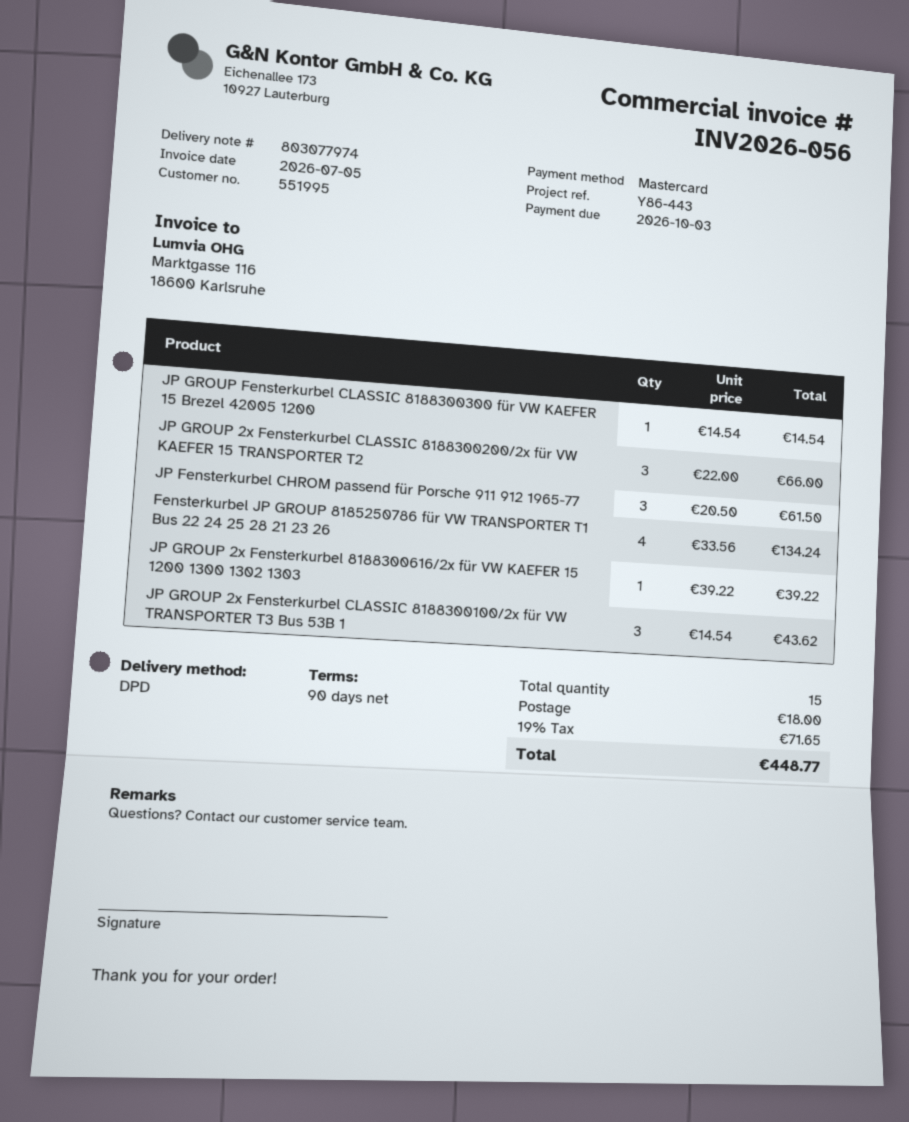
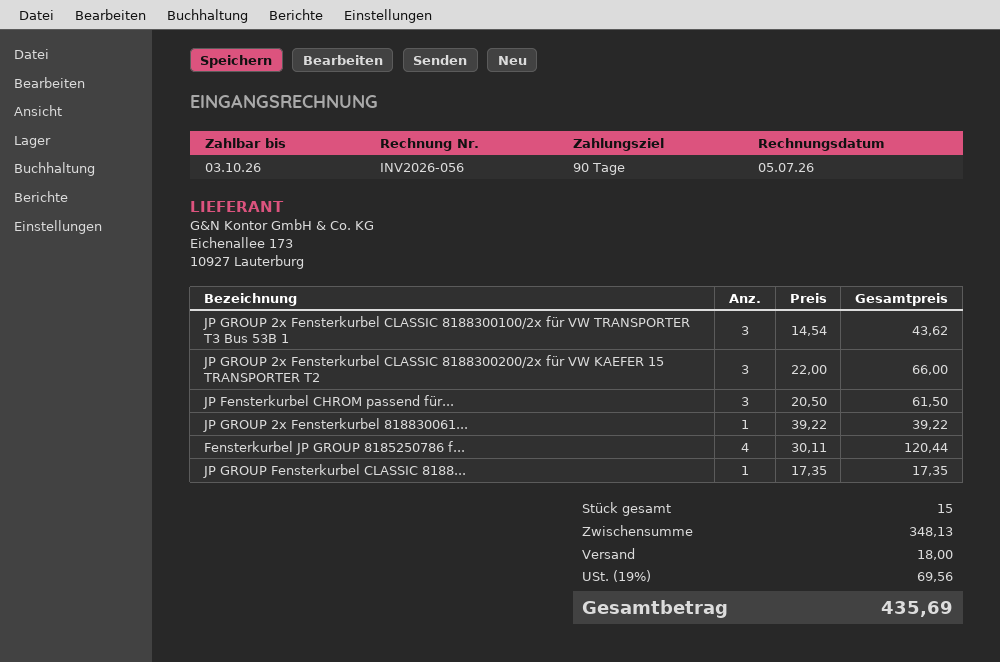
JP GROUP Fensterkurbel CLASSIC 8188300300 für VW KAEFER 15 Brezel 42005 1200: 1 x 14.54 = 14.54 -> 1 x 17.35 = 17.35
Fensterkurbel JP GROUP 8185250786 für VW TRANSPORTER T1 Bus 22 24 25 28 21 23 26: 4 x 33.56 = 134.24 -> 4 x 30.11 = 120.44
tax: 19% = 71.65 -> 19% = 69.56
total: 448.77 -> 435.69

